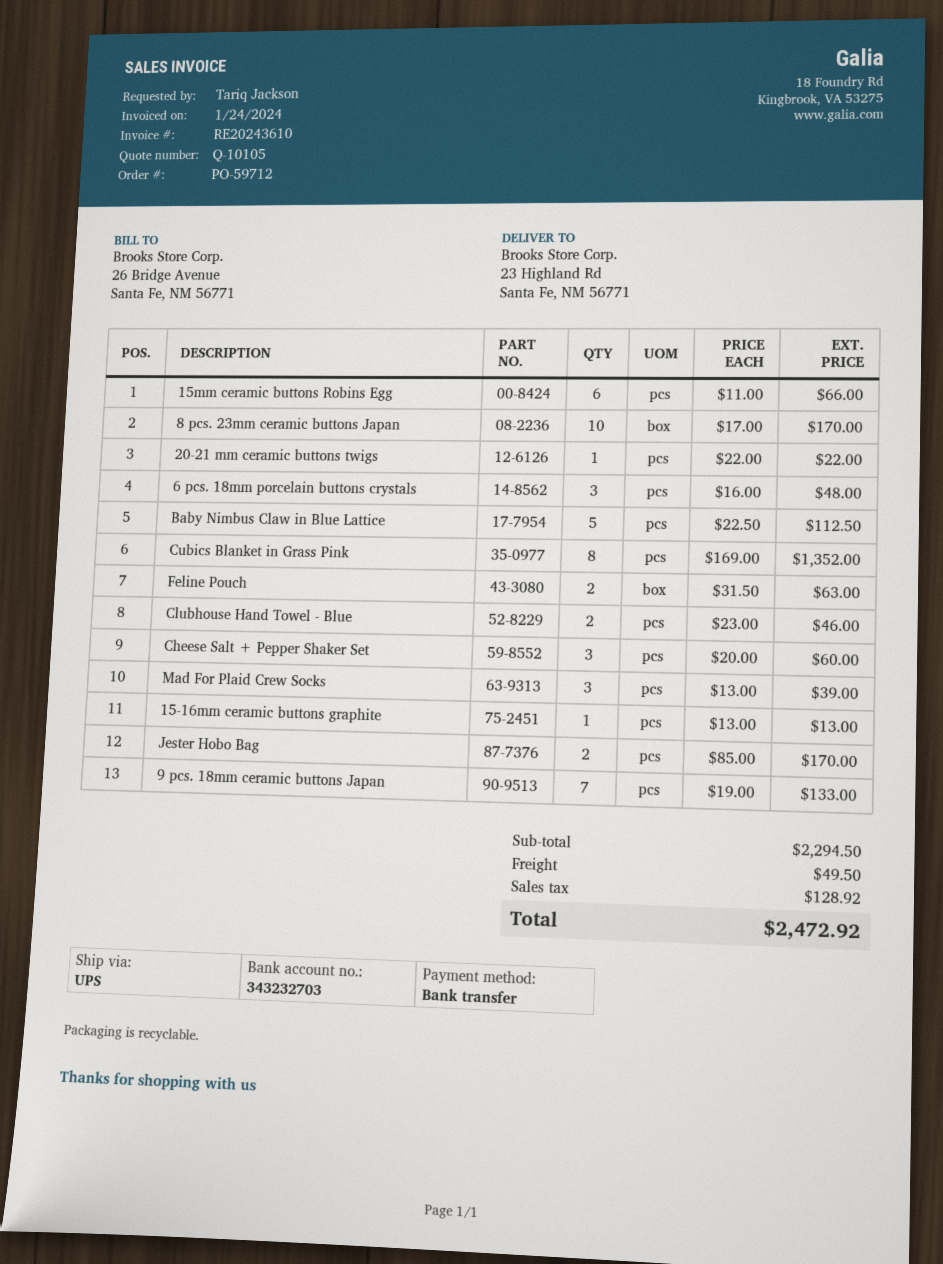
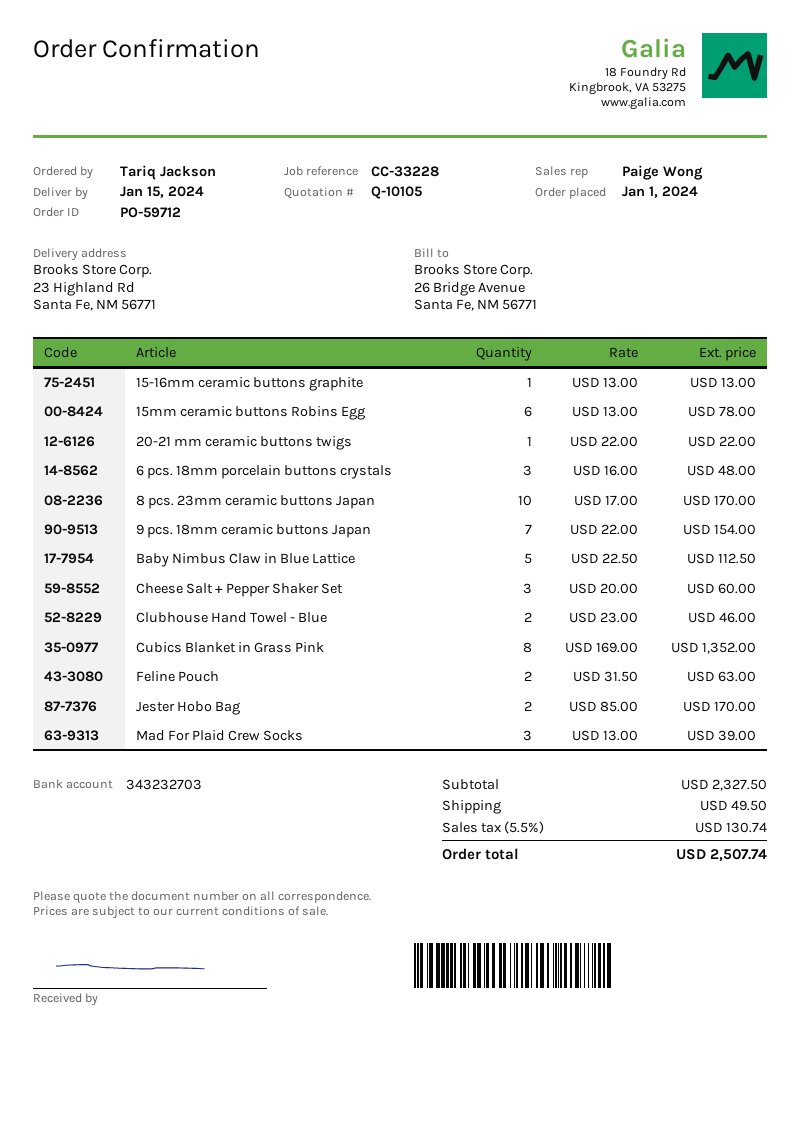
15mm ceramic buttons Robins Egg: 6 x 11.00 = 66.00 -> 6 x 13.00 = 78.00
9 pcs. 18mm ceramic buttons Japan: 7 x 19.00 = 133.00 -> 7 x 22.00 = 154.00
subtotal: 2294.50 -> 2327.50
tax: 128.92 -> 130.74
total: 2472.92 -> 2507.74

